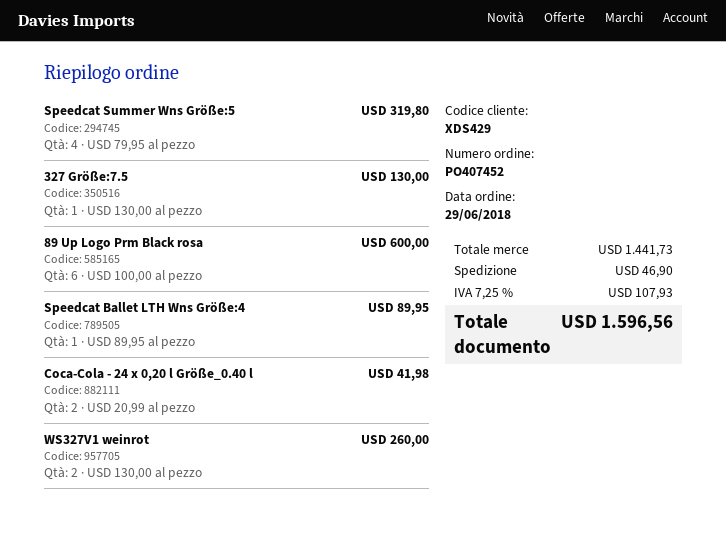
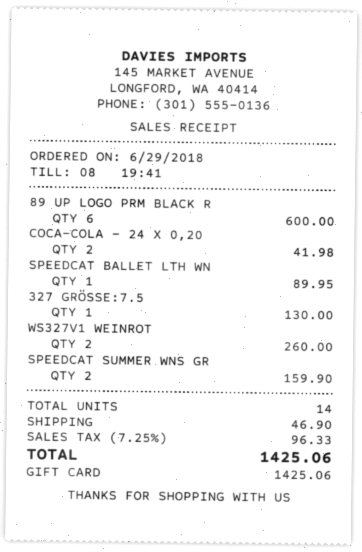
Speedcat Summer Wns Größe:5: 4 for 319.80 -> 2 for 159.90
tax: 7.25% = 107.93 -> 7.25% = 96.33
total: 1596.56 -> 1425.06

